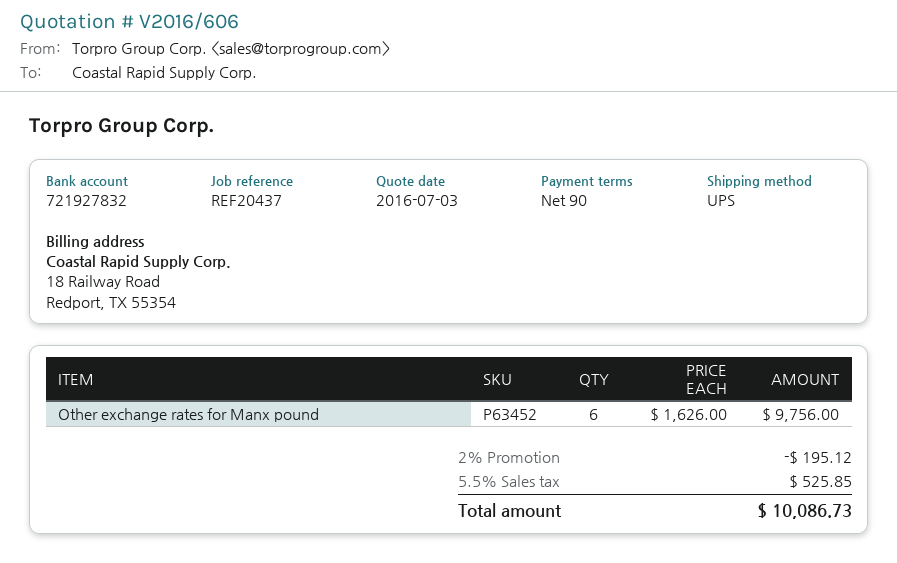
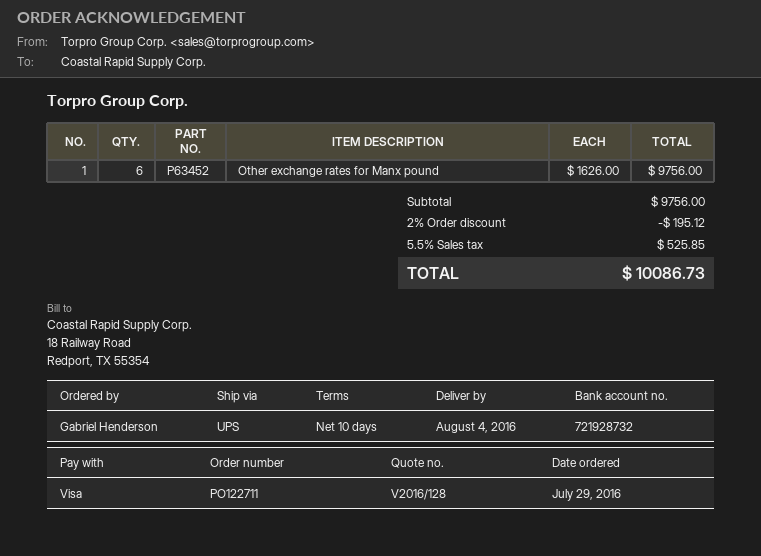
quote number: V2016/606 -> V2016/128
payment terms: 90 days -> 10 days
bank account: 721927832 -> 721928732

